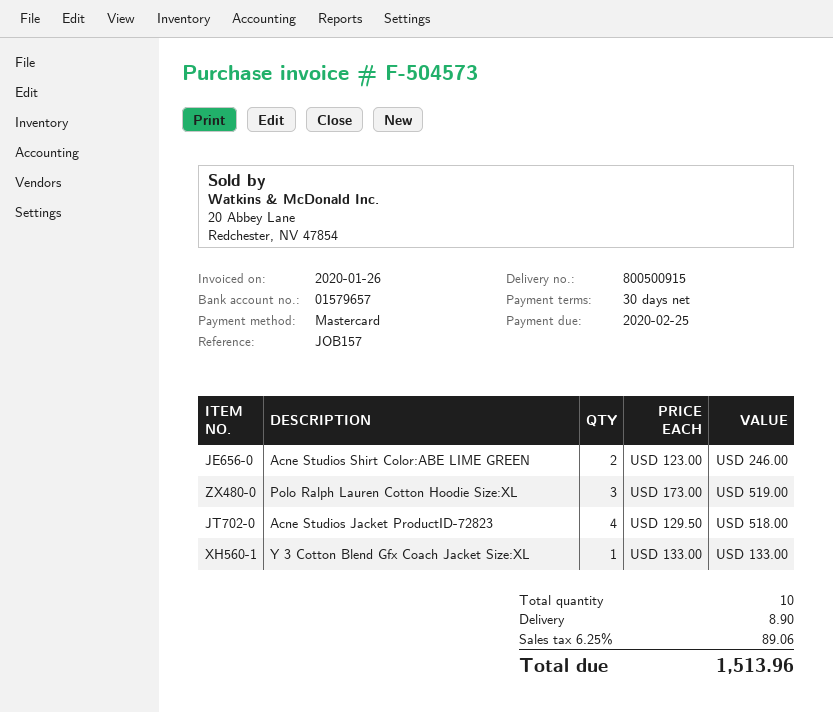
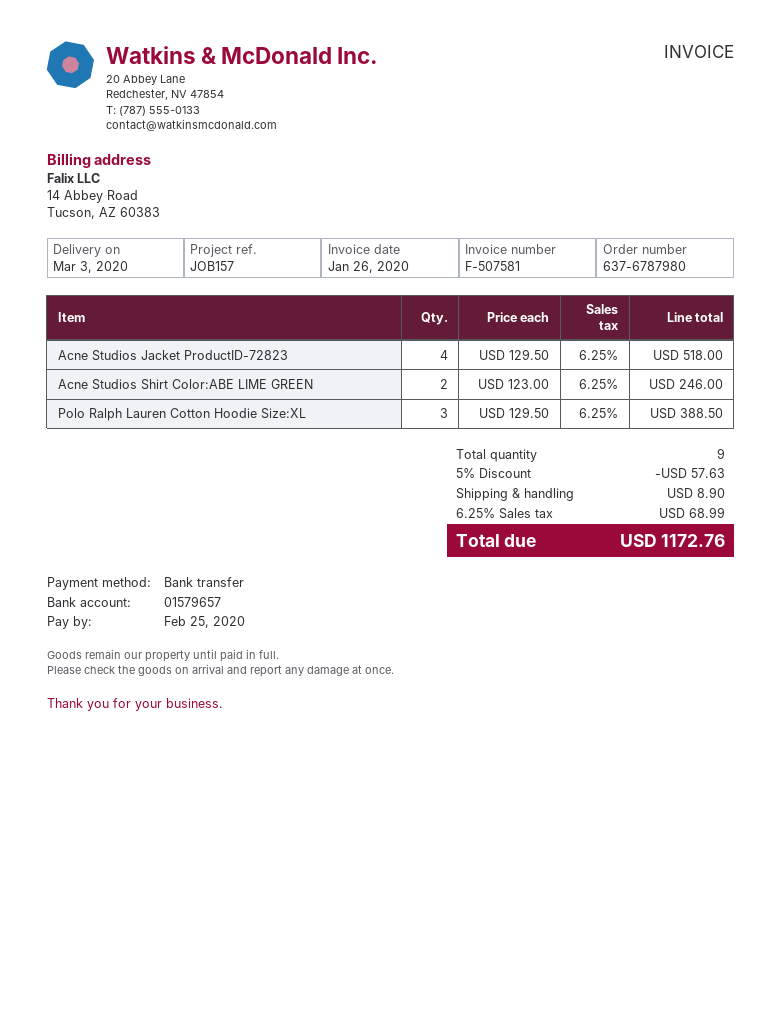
invoice number: F-504573 -> F-507581
payment method: Mastercard -> bank transfer
Polo Ralph Lauren Cotton Hoodie Size:XL: 3 x 173.00 = 519.00 -> 3 x 129.50 = 388.50
Y 3 Cotton Blend Gfx Coach Jacket Size:XL: 1 x 133.00 = 133.00 -> none
total quantity: 10 -> 9
discount: none -> 5% = 57.63
tax: 6.25% = 89.06 -> 6.25% = 68.99
total: 1513.96 -> 1172.76

